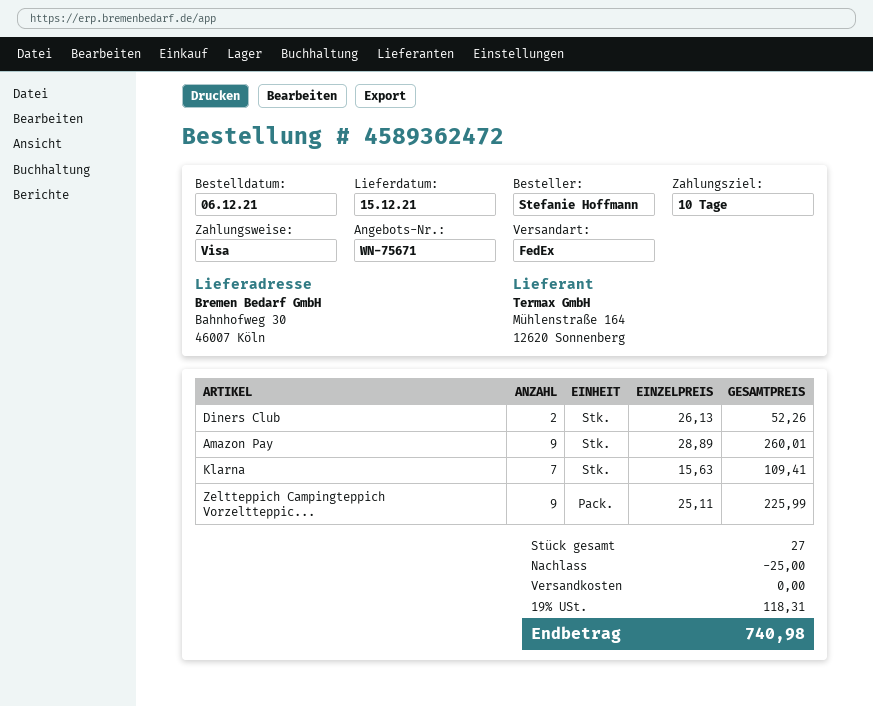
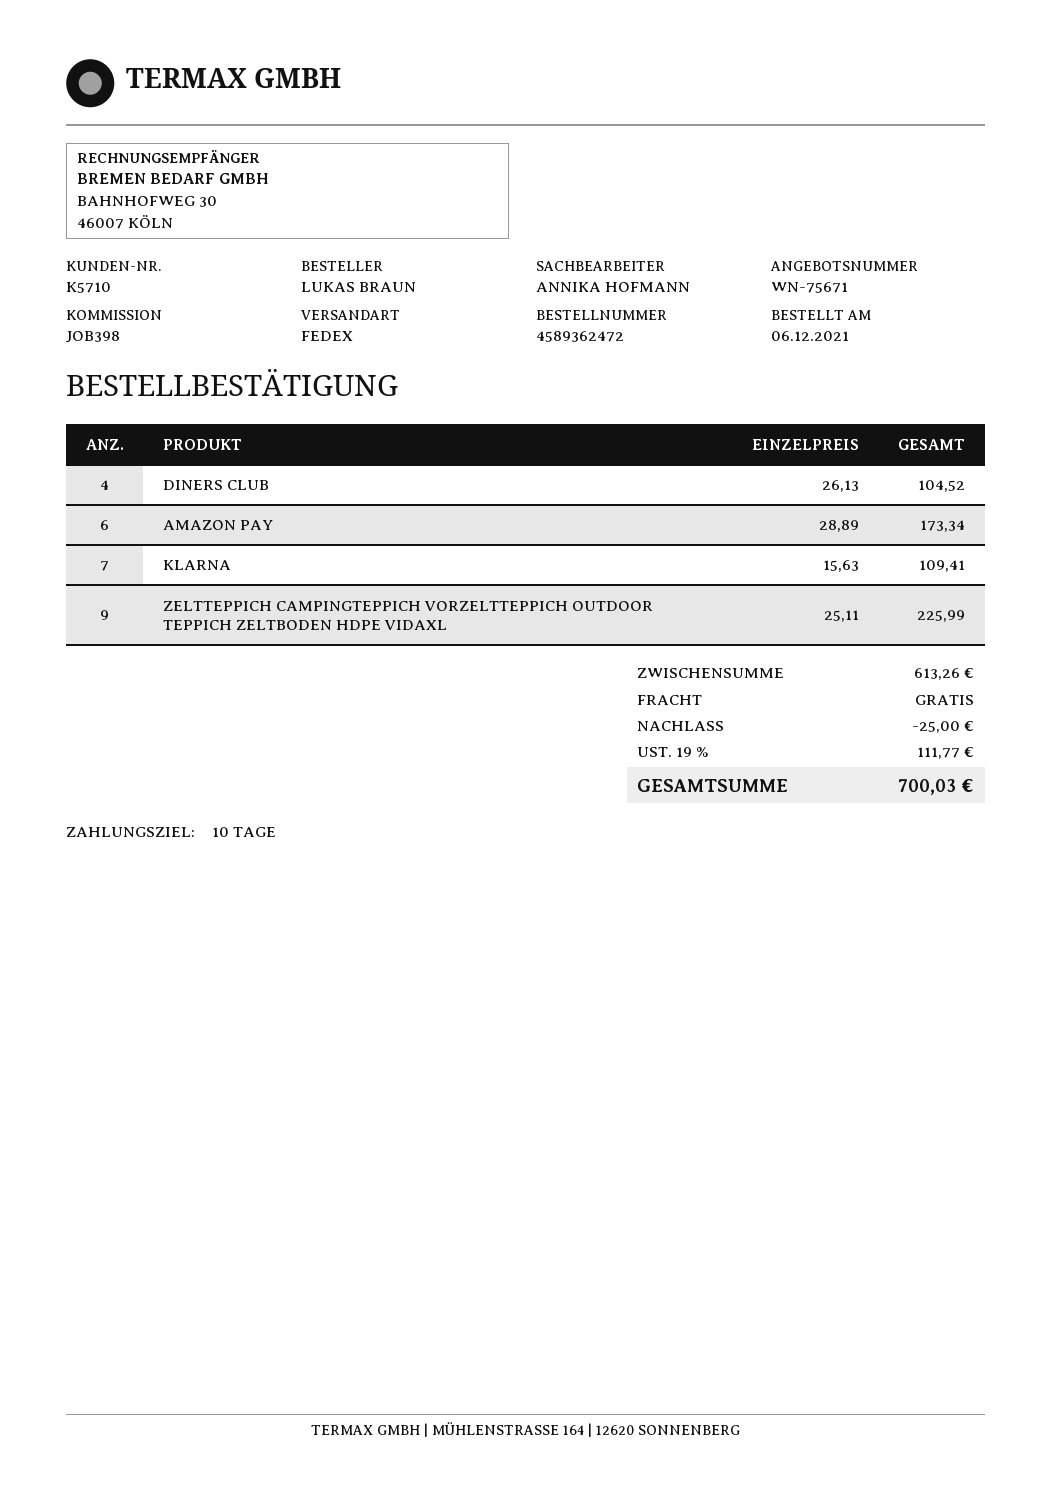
ordered by: Stefanie Hoffmann -> LUKAS BRAUN
Diners Club: 2 x 26.13 = 52.26 -> 4 x 26.13 = 104.52
Amazon Pay: 9 x 28.89 = 260.01 -> 6 x 28.89 = 173.34
tax: 19% = 118.31 -> 19% = 111.77
total: 740.98 -> 700.03

